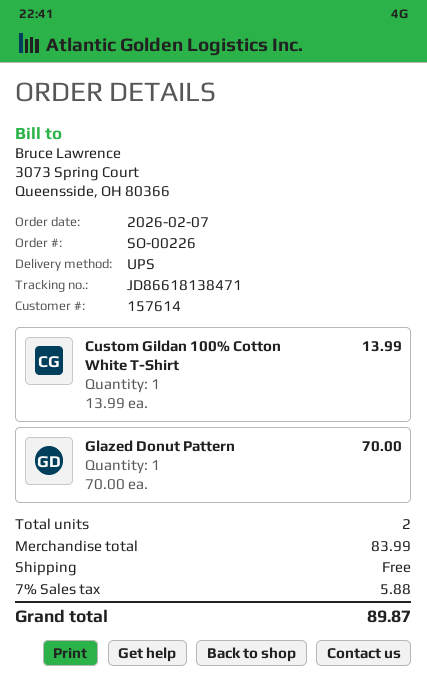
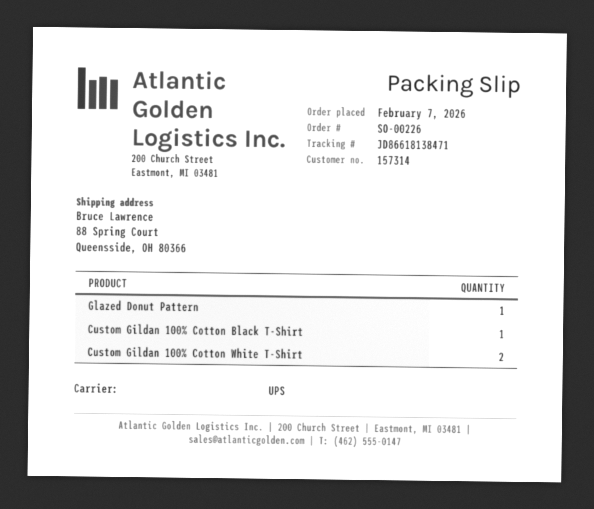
customer number: 157614 -> 157314
Custom Gildan 100% Cotton White T-Shirt: 1 -> 2
Custom Gildan 100% Cotton Black T-Shirt: none -> 1

